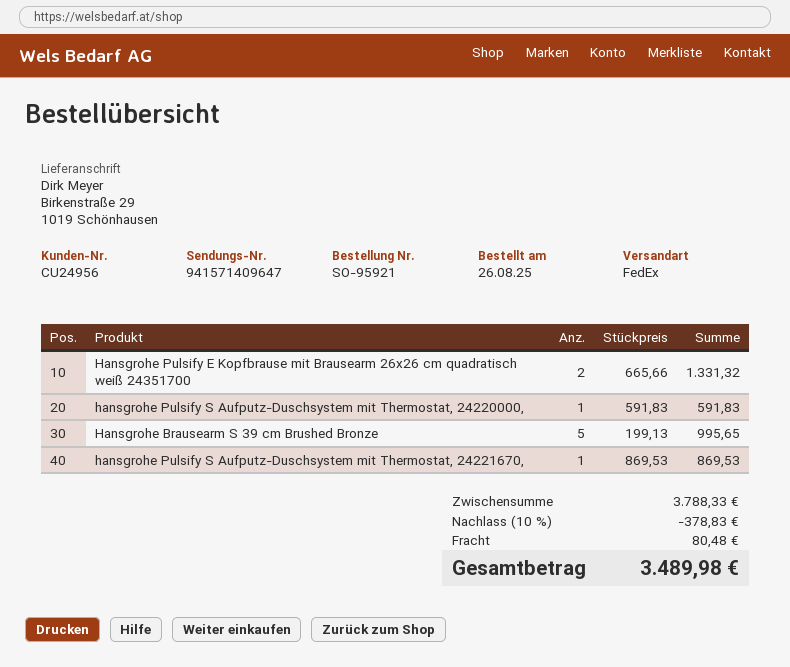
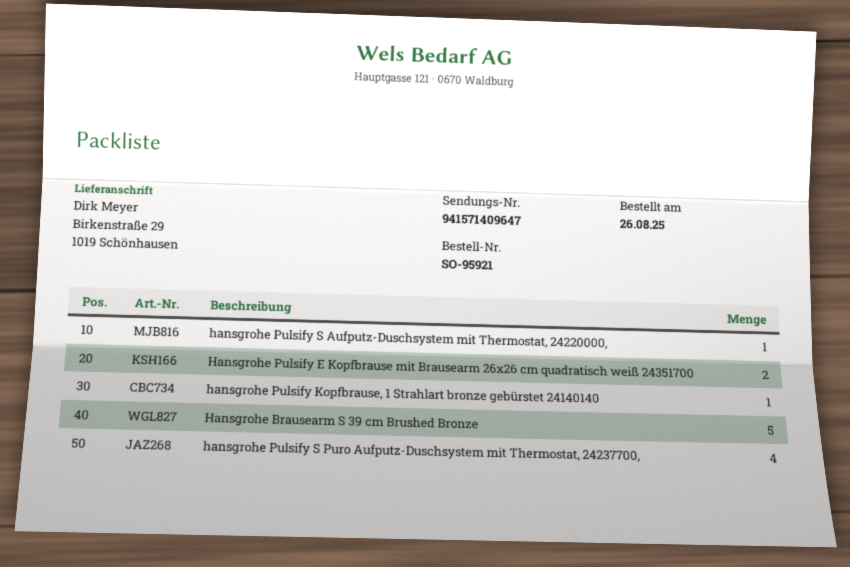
hansgrohe Pulsify S Aufputz-Duschsystem mit Thermostat, 24221670,: 1 -> none
hansgrohe Pulsify Kopfbrause, 1 Strahlart bronze gebürstet 24140140: none -> 1
hansgrohe Pulsify S Puro Aufputz-Duschsystem mit Thermostat, 24237700,: none -> 4

